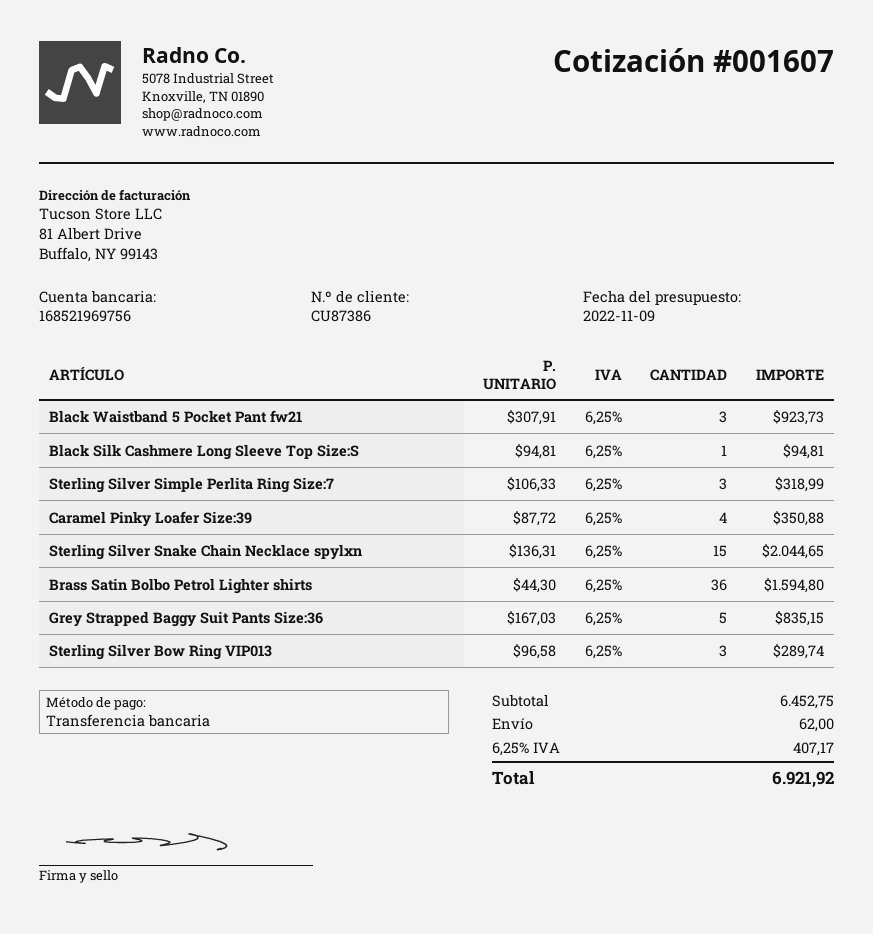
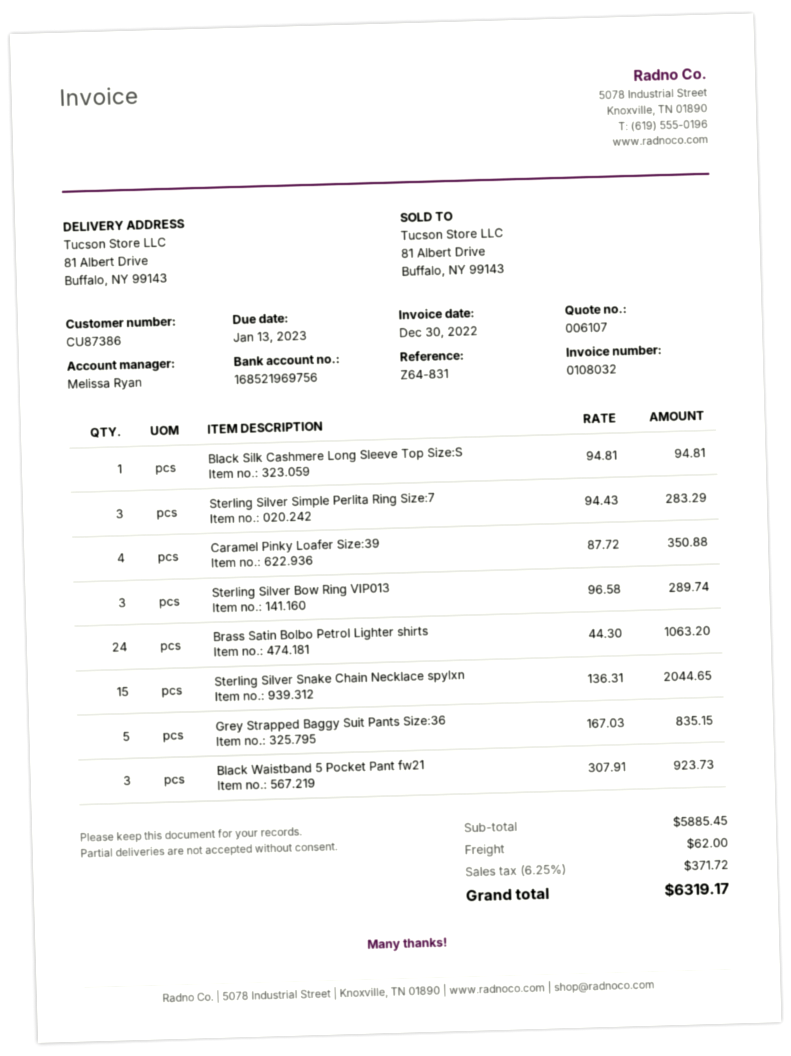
quote number: 001607 -> 006107
Sterling Silver Simple Perlita Ring Size:7: 3 x 106.33 = 318.99 -> 3 x 94.43 = 283.29
Brass Satin Bolbo Petrol Lighter shirts: 36 x 44.30 = 1594.80 -> 24 x 44.30 = 1063.20
subtotal: 6452.75 -> 5885.45
tax: 6.25% = 407.17 -> 6.25% = 371.72
total: 6921.92 -> 6319.17

